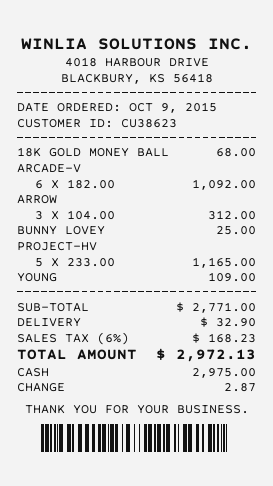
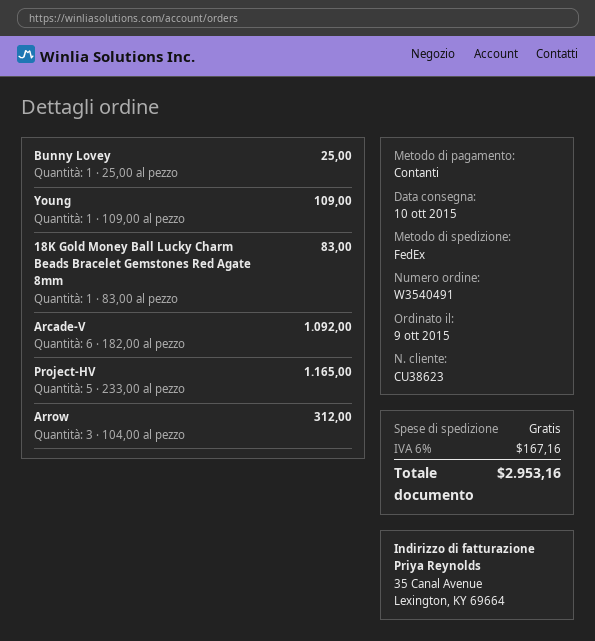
18K GOLD MONEY BALL: 1 x 68.00 = 68.00 -> 1 x 83.00 = 83.00
shipping: 32.90 -> 0.00
tax: 6% = 168.23 -> 6% = 167.16
total: 2972.13 -> 2953.16

